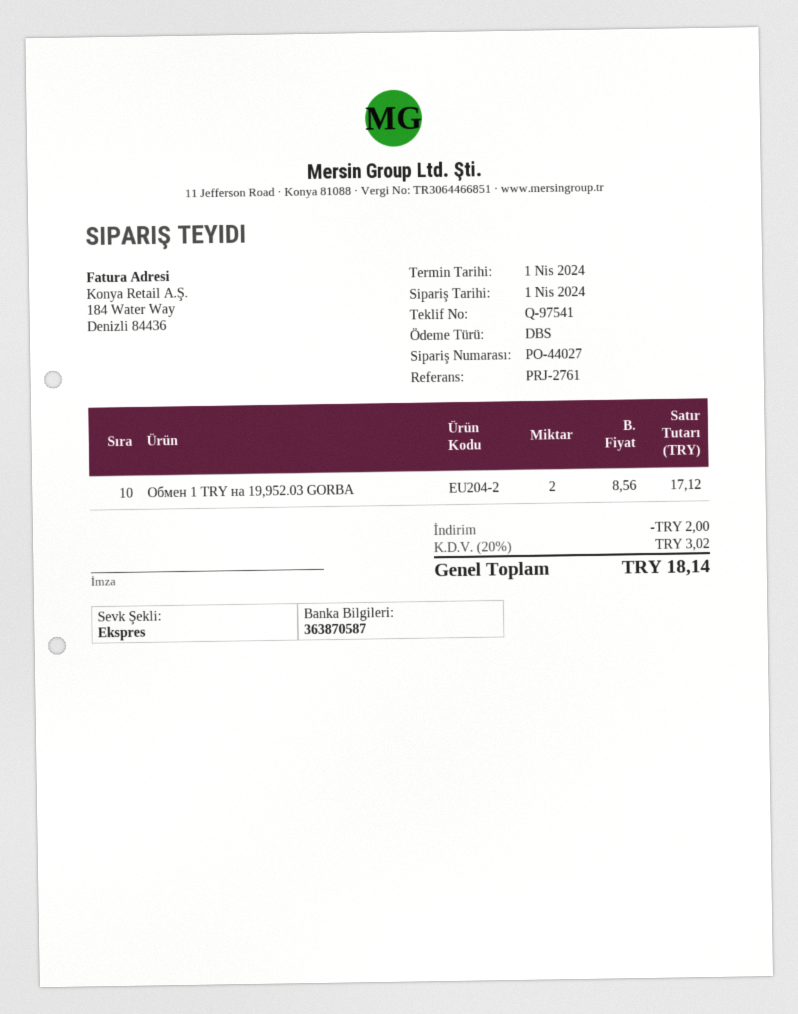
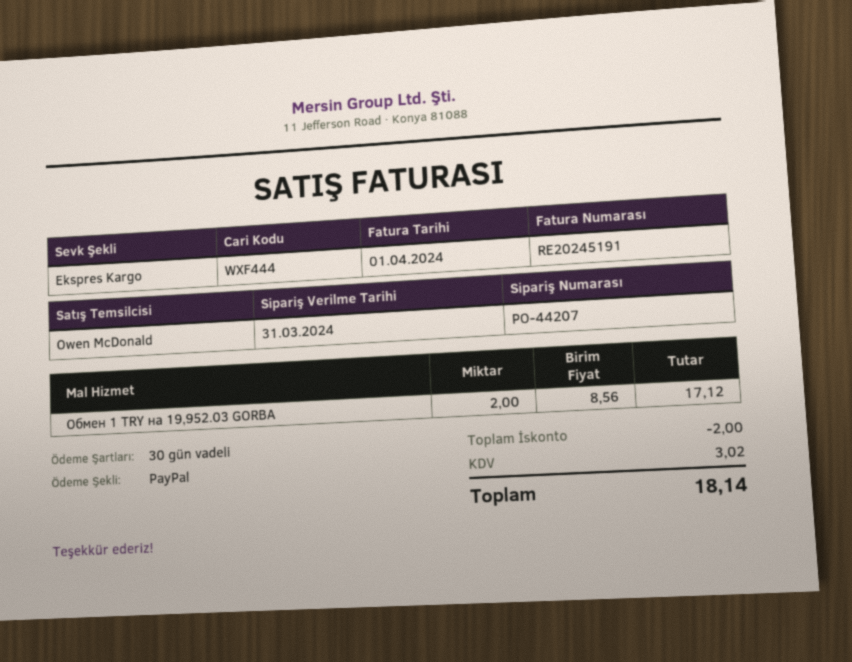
order number: PO-44027 -> PO-44207
order date: 2024-04-01 -> 2024-03-31
payment method: direct debit -> PayPal

